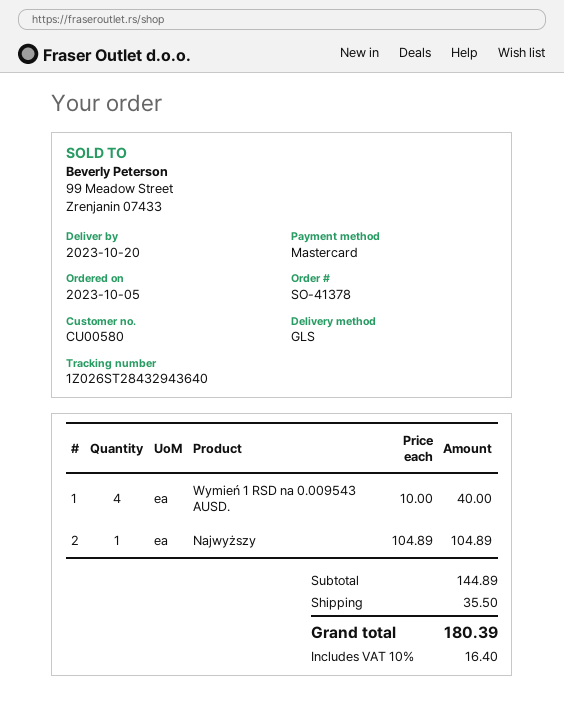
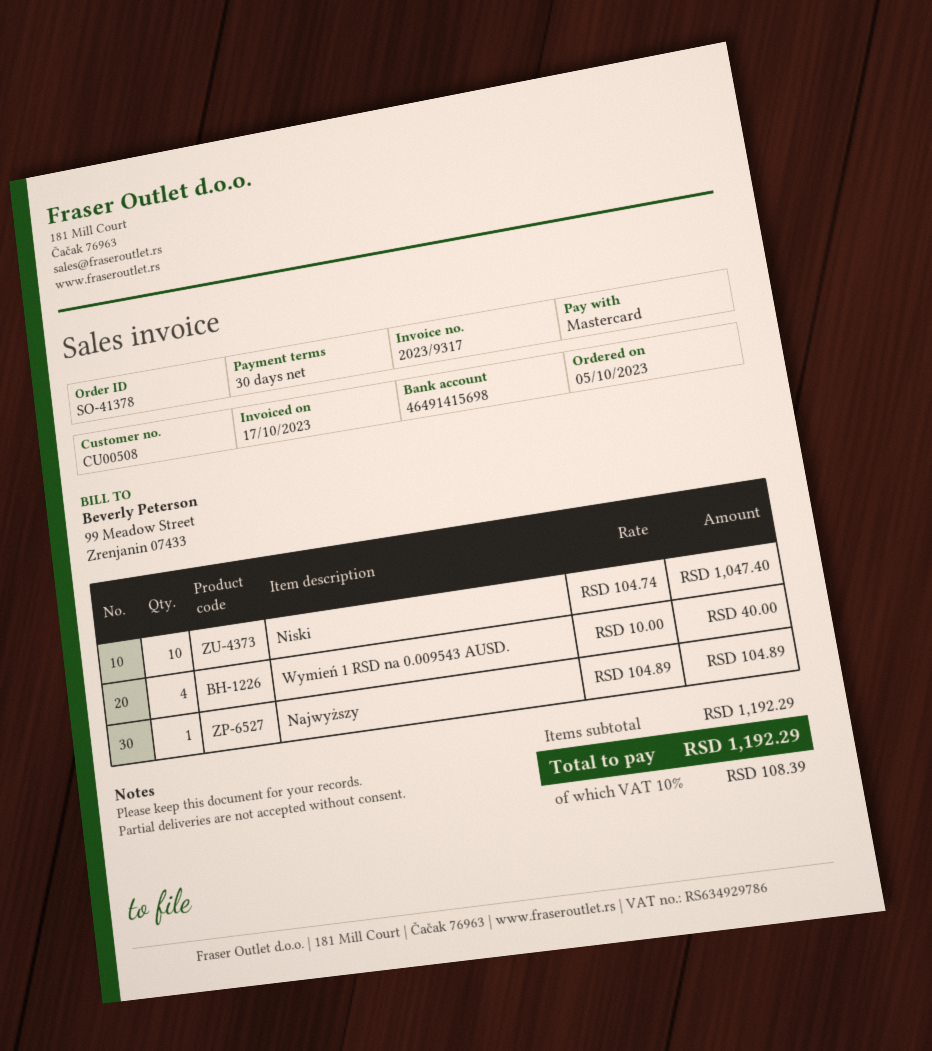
customer number: CU00580 -> CU00508
Niski: none -> 10 x 104.74 = 1047.40
subtotal: 144.89 -> 1192.29
shipping: 35.50 -> none
tax: 10% = 16.40 -> 10% = 108.39
total: 180.39 -> 1192.29

